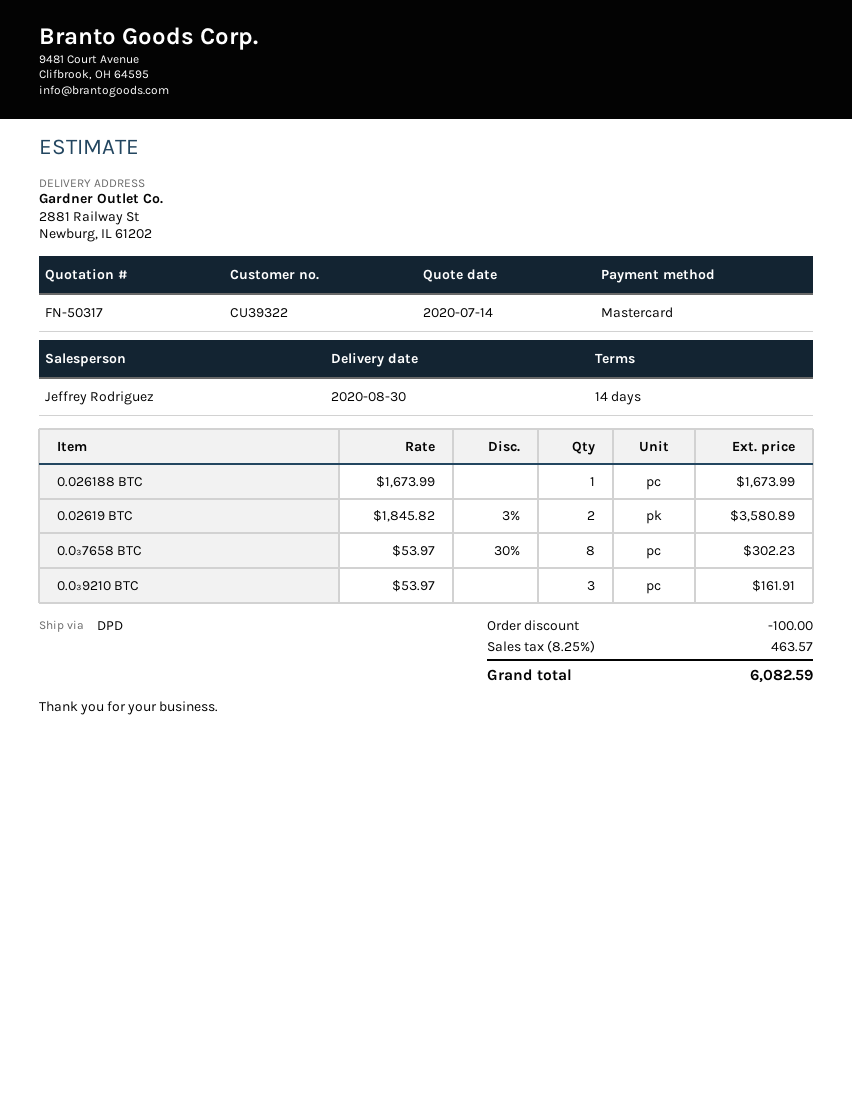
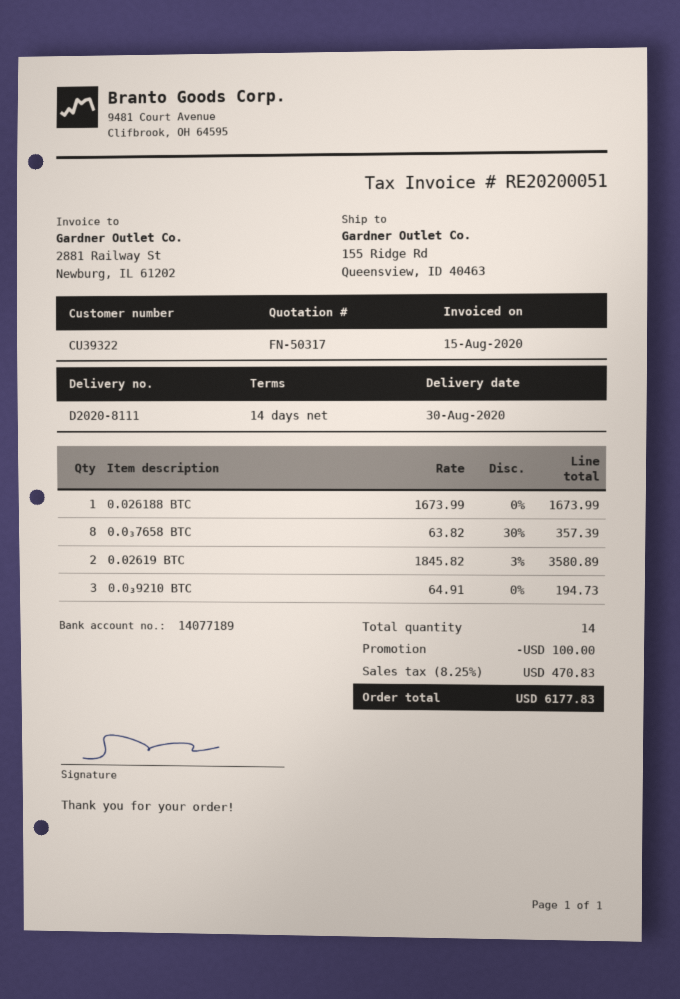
ship to: 2881 Railway St, Newburg, IL 61202 -> 155 Ridge Rd, Queensview, ID 40463
0.0₃7658 BTC: 8 x 53.97 - 30% = 302.23 -> 8 x 63.82 - 30% = 357.39
0.0₃9210 BTC: 3 x 53.97 = 161.91 -> 3 x 64.91 = 194.73
tax: 8.25% = 463.57 -> 8.25% = 470.83
total: 6082.59 -> 6177.83

